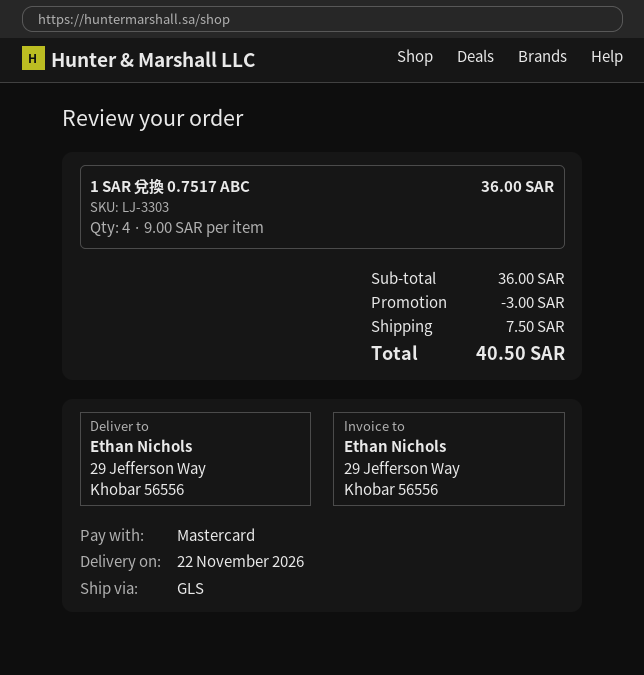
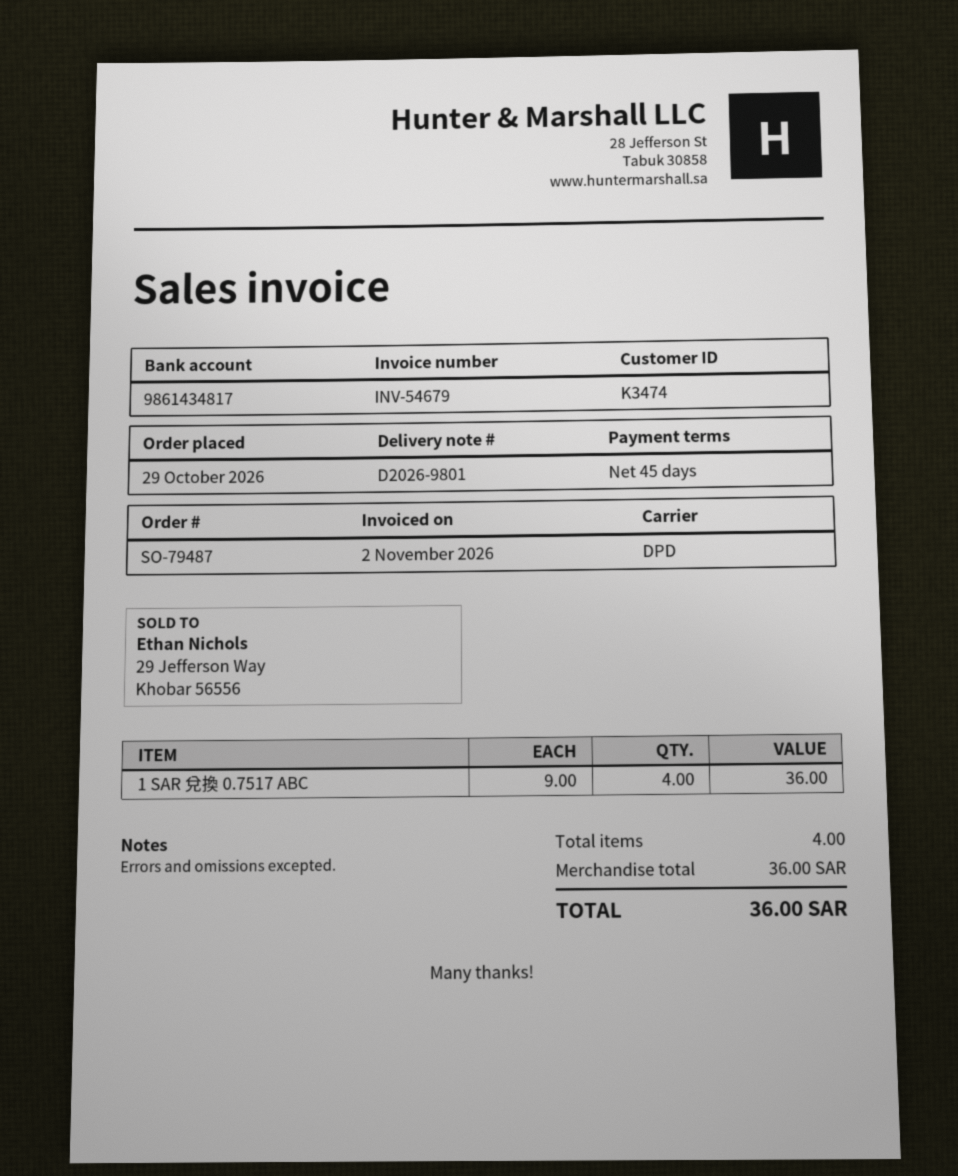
shipping method: GLS -> DPD
discount: 3.00 -> none
shipping: 7.50 -> none
total: 40.50 -> 36.00

